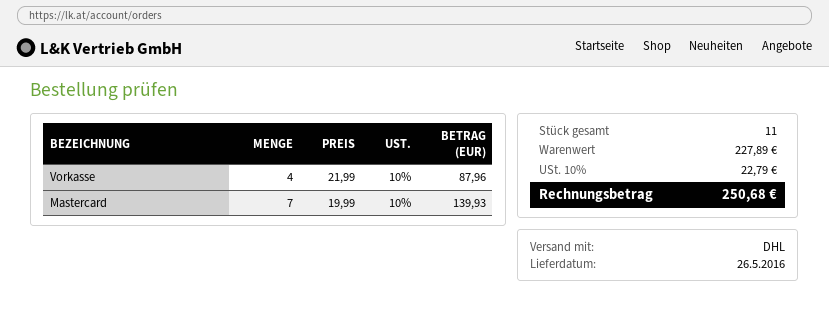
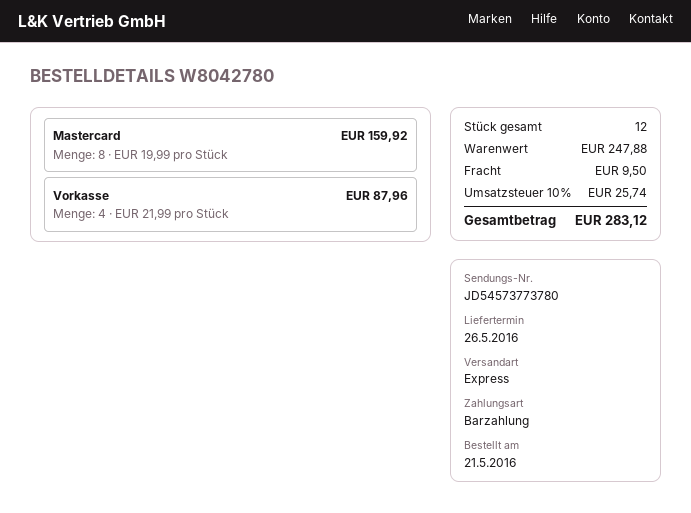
shipping method: DHL -> express
Mastercard: 7 x 19.99 = 139.93 -> 8 x 19.99 = 159.92
total quantity: 11 -> 12
subtotal: 227.89 -> 247.88
shipping: none -> 9.50
tax: 10% = 22.79 -> 10% = 25.74
total: 250.68 -> 283.12

